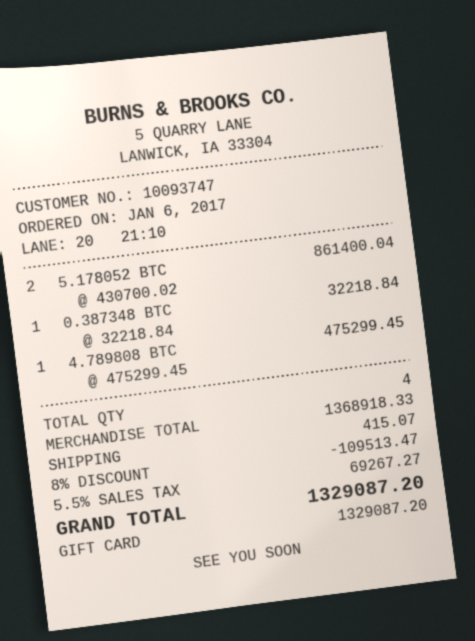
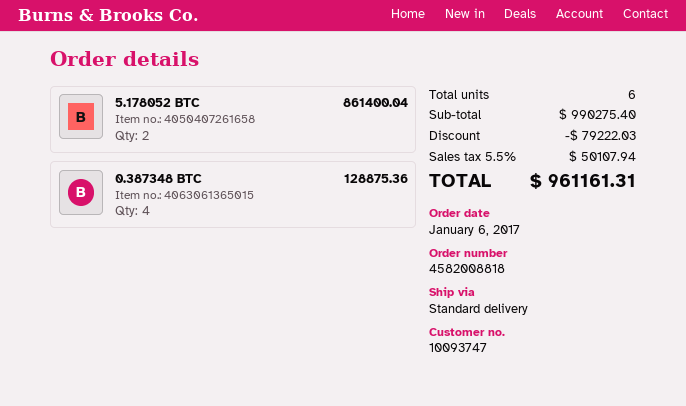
0.387348 BTC: 1 for 32218.84 -> 4 for 128875.36
4.789808 BTC: 1 for 475299.45 -> none
total quantity: 4 -> 6
subtotal: 1368918.33 -> 990275.40
discount: 109513.47 -> 79222.03
shipping: 415.07 -> none
tax: 5.5% = 69267.27 -> 5.5% = 50107.94
total: 1329087.20 -> 961161.31

